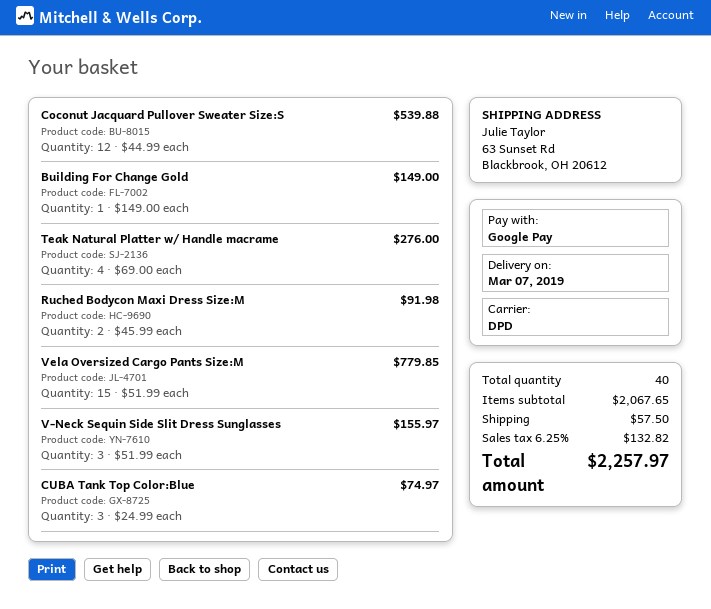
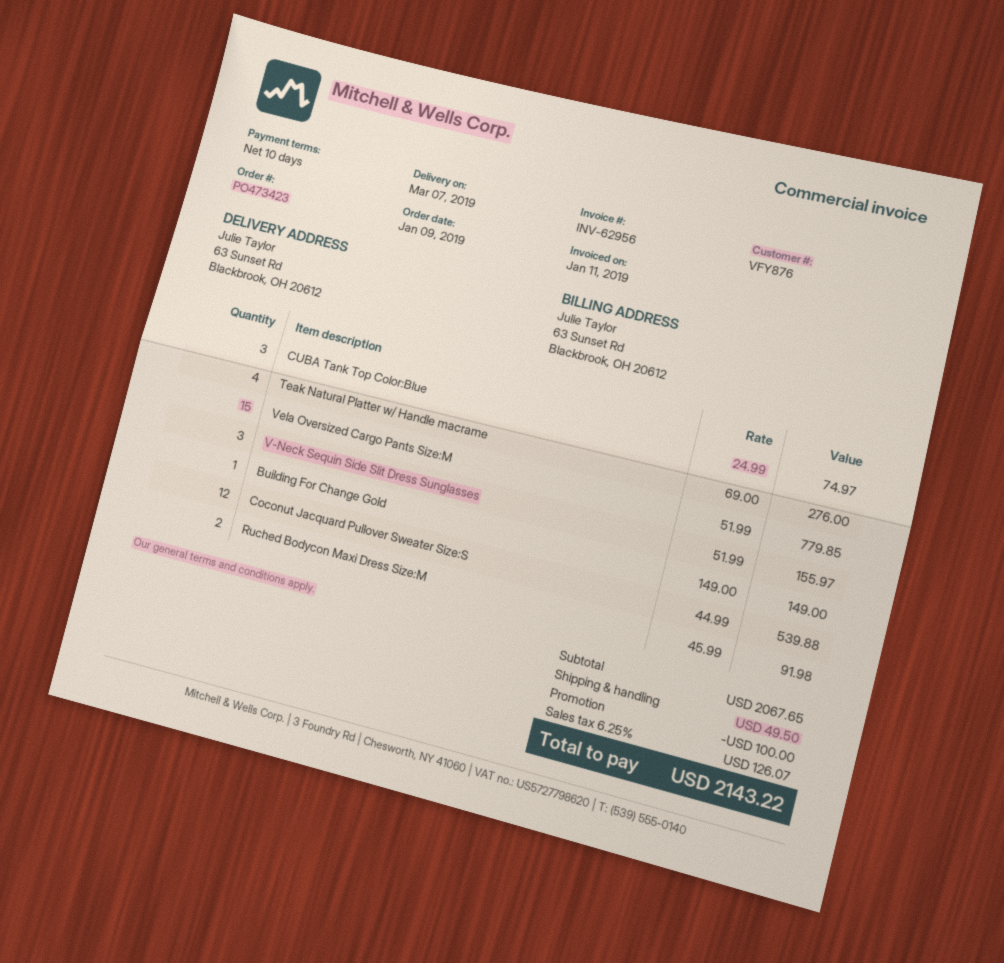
discount: none -> 100.00
shipping: 57.50 -> 49.50
tax: 6.25% = 132.82 -> 6.25% = 126.07
total: 2257.97 -> 2143.22

